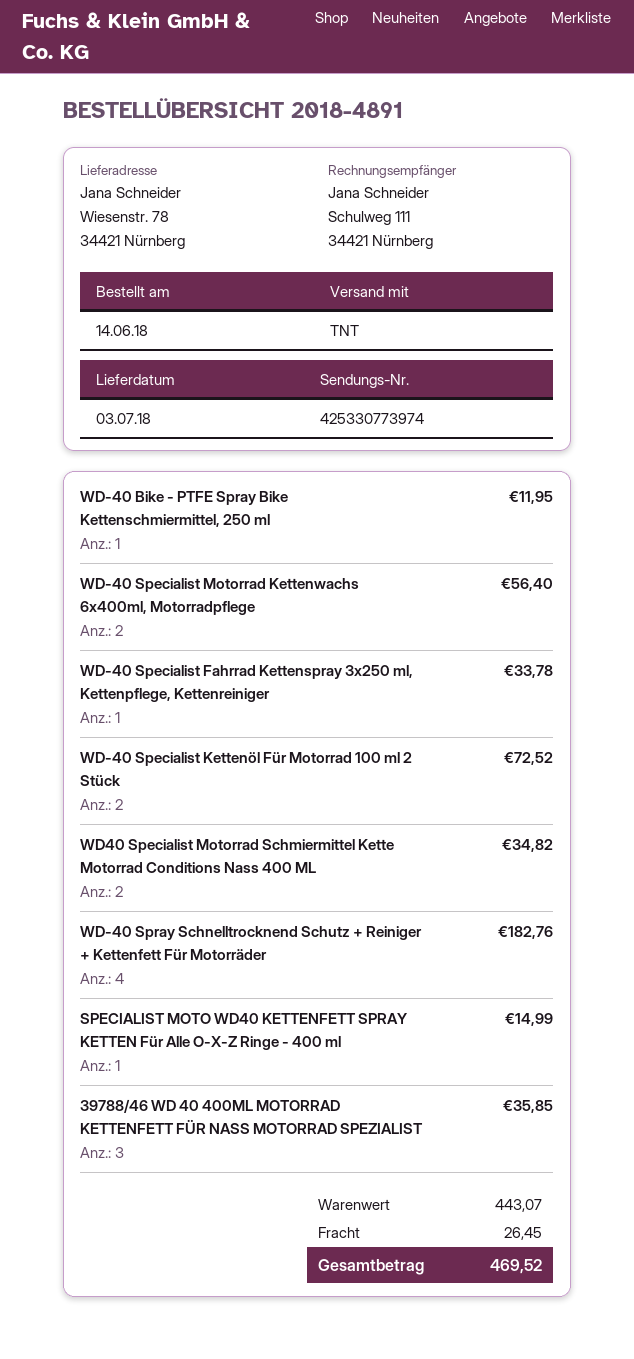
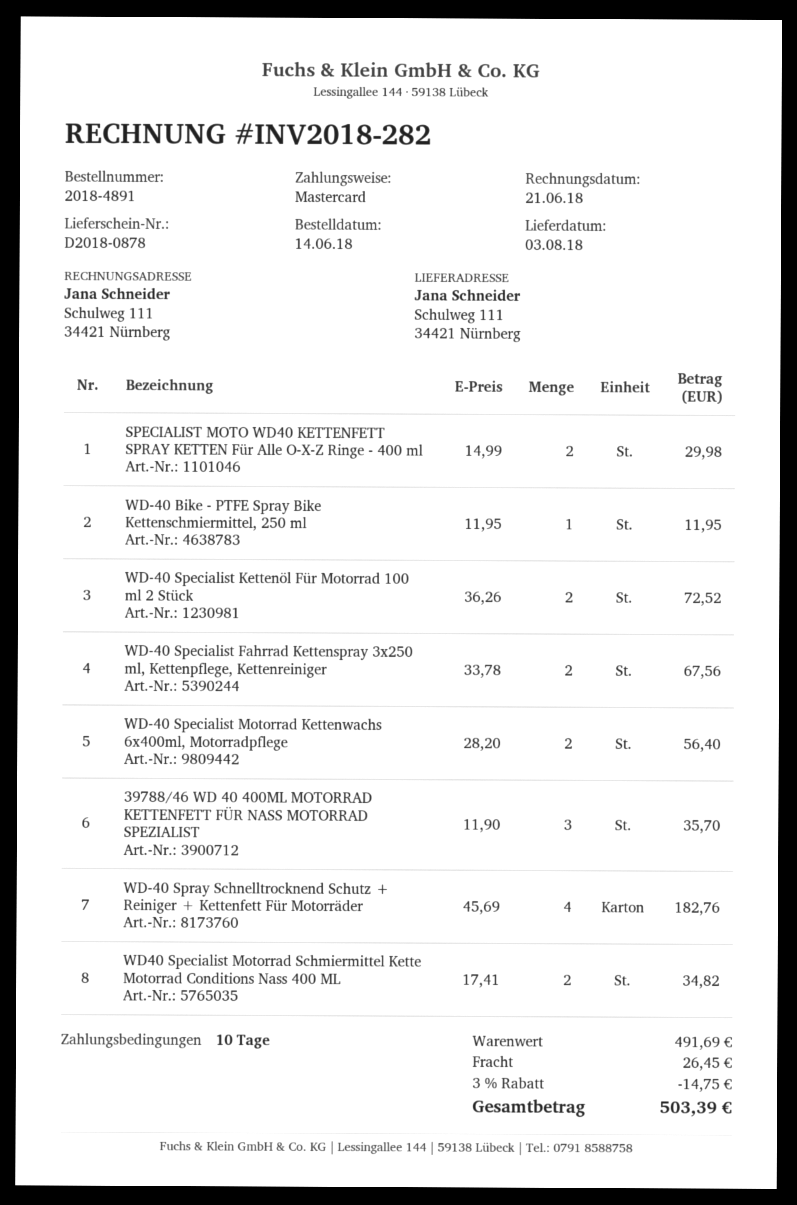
delivery date: 2018-07-03 -> 2018-08-03
ship to: Wiesenstr. 78, 34421 Nürnberg -> Schulweg 111, 34421 Nürnberg
WD-40 Specialist Fahrrad Kettenspray 3x250 ml, Kettenpflege, Kettenreiniger: 1 for 33.78 -> 2 for 67.56
SPECIALIST MOTO WD40 KETTENFETT SPRAY KETTEN Für Alle O-X-Z Ringe - 400 ml: 1 for 14.99 -> 2 for 29.98
39788/46 WD 40 400ML MOTORRAD KETTENFETT FÜR NASS MOTORRAD SPEZIALIST: 3 for 35.85 -> 3 for 35.70
subtotal: 443.07 -> 491.69
discount: none -> 3% = 14.75
total: 469.52 -> 503.39

